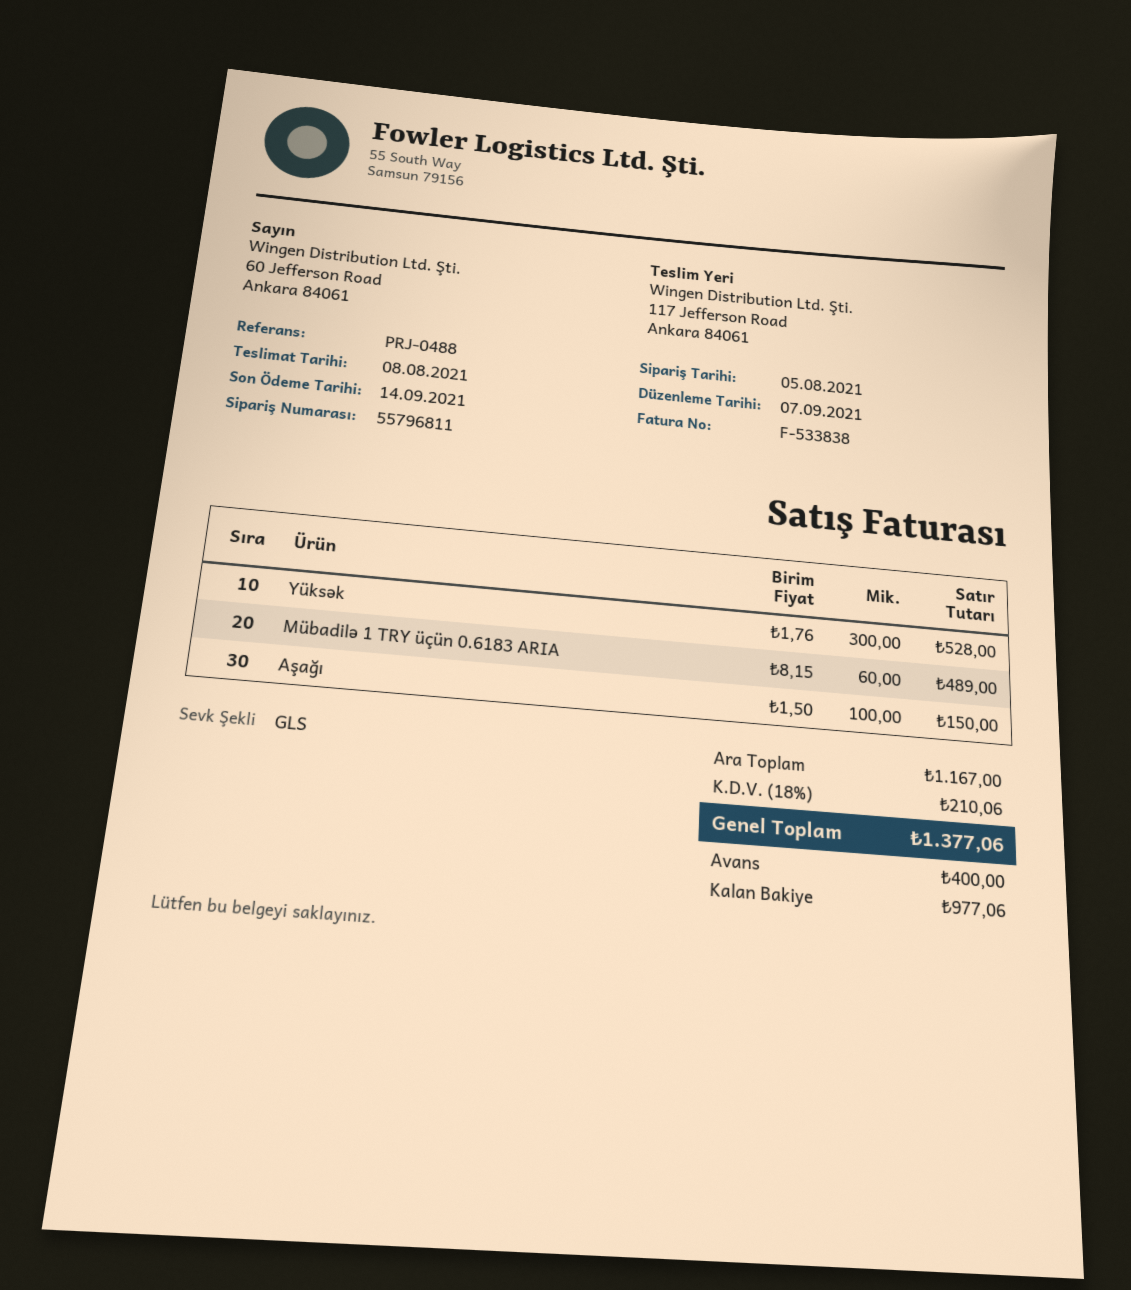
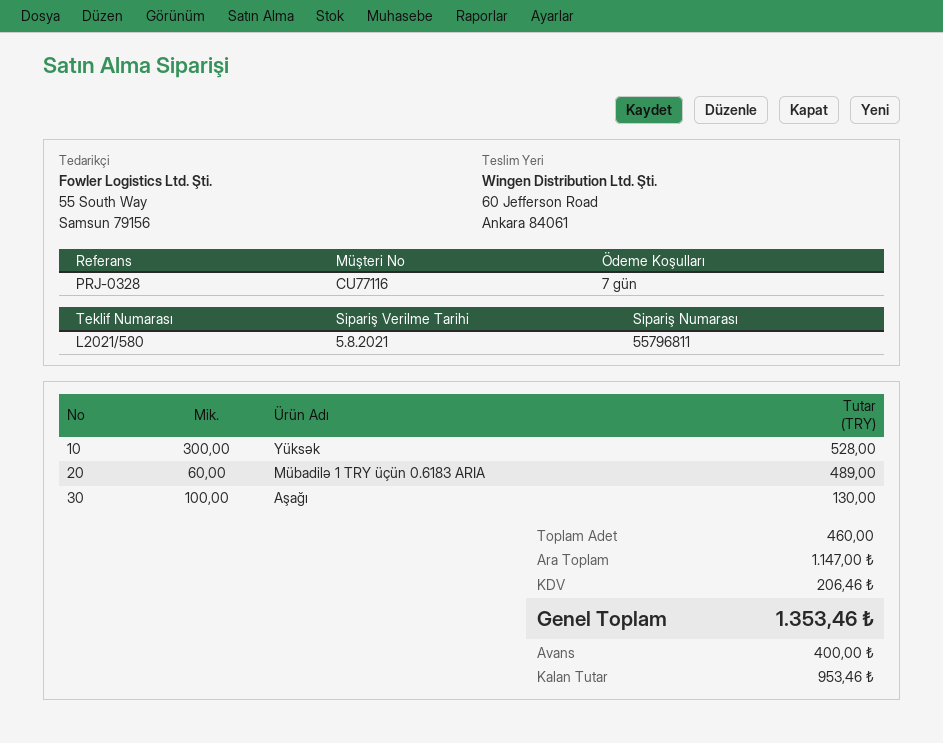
reference: PRJ-0488 -> PRJ-0328
ship to: 117 Jefferson Road, Ankara 84061 -> 60 Jefferson Road, Ankara 84061
Aşağı: 100 for 150.00 -> 100 for 130.00
subtotal: 1167.00 -> 1147.00
tax: 210.06 -> 206.46
total: 1377.06 -> 1353.46
balance: 977.06 -> 953.46

